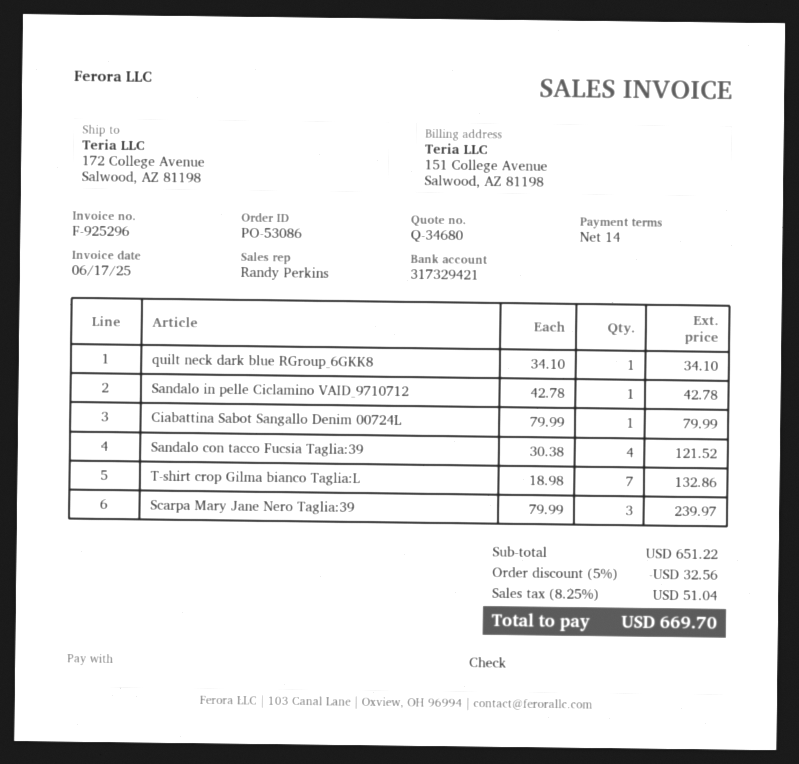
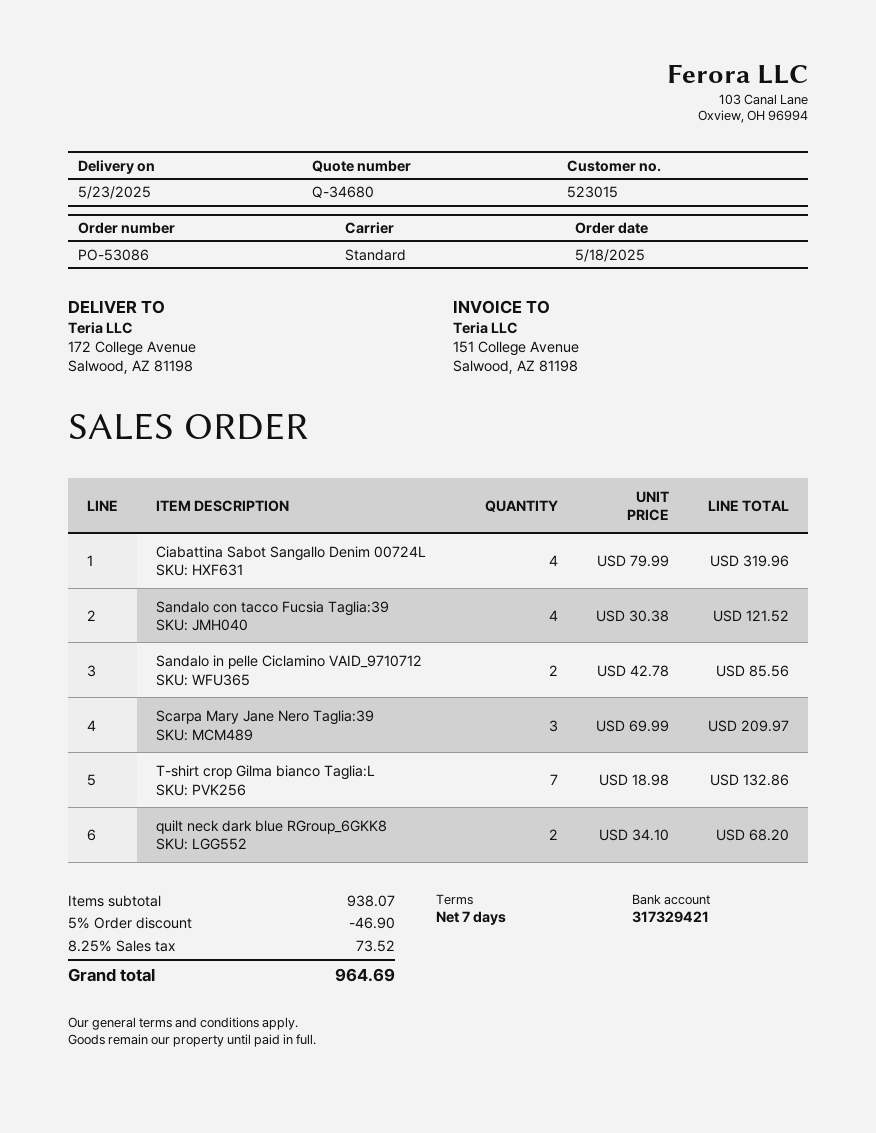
payment terms: 14 days -> 7 days
quilt neck dark blue RGroup_6GKK8: 1 x 34.10 = 34.10 -> 2 x 34.10 = 68.20
Sandalo in pelle Ciclamino VAID_9710712: 1 x 42.78 = 42.78 -> 2 x 42.78 = 85.56
Ciabattina Sabot Sangallo Denim 00724L: 1 x 79.99 = 79.99 -> 4 x 79.99 = 319.96
Scarpa Mary Jane Nero Taglia:39: 3 x 79.99 = 239.97 -> 3 x 69.99 = 209.97
subtotal: 651.22 -> 938.07
discount: 5% = 32.56 -> 5% = 46.90
tax: 8.25% = 51.04 -> 8.25% = 73.52
total: 669.70 -> 964.69

